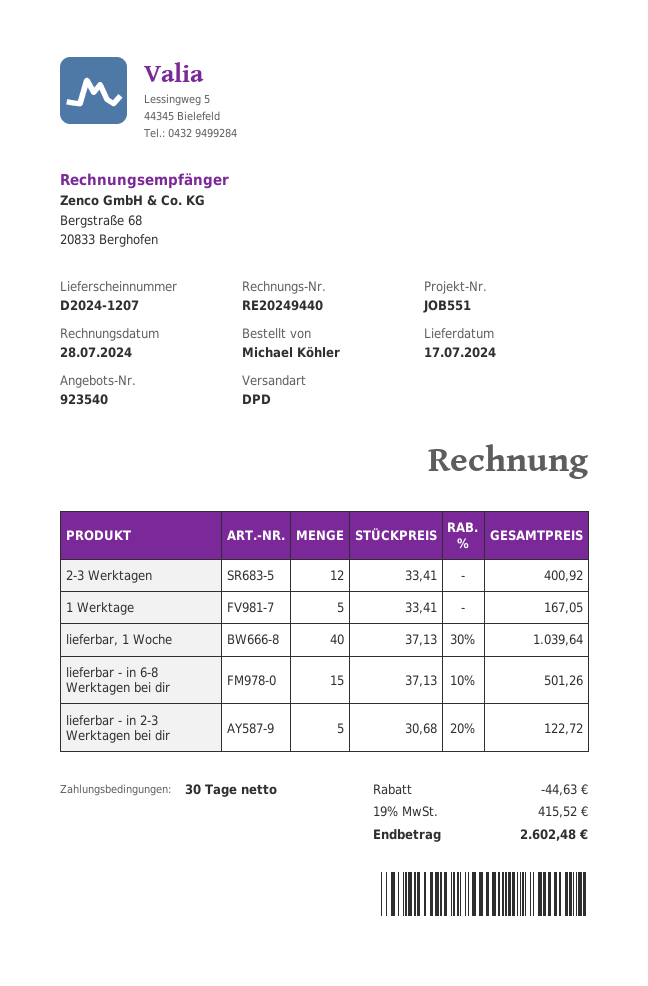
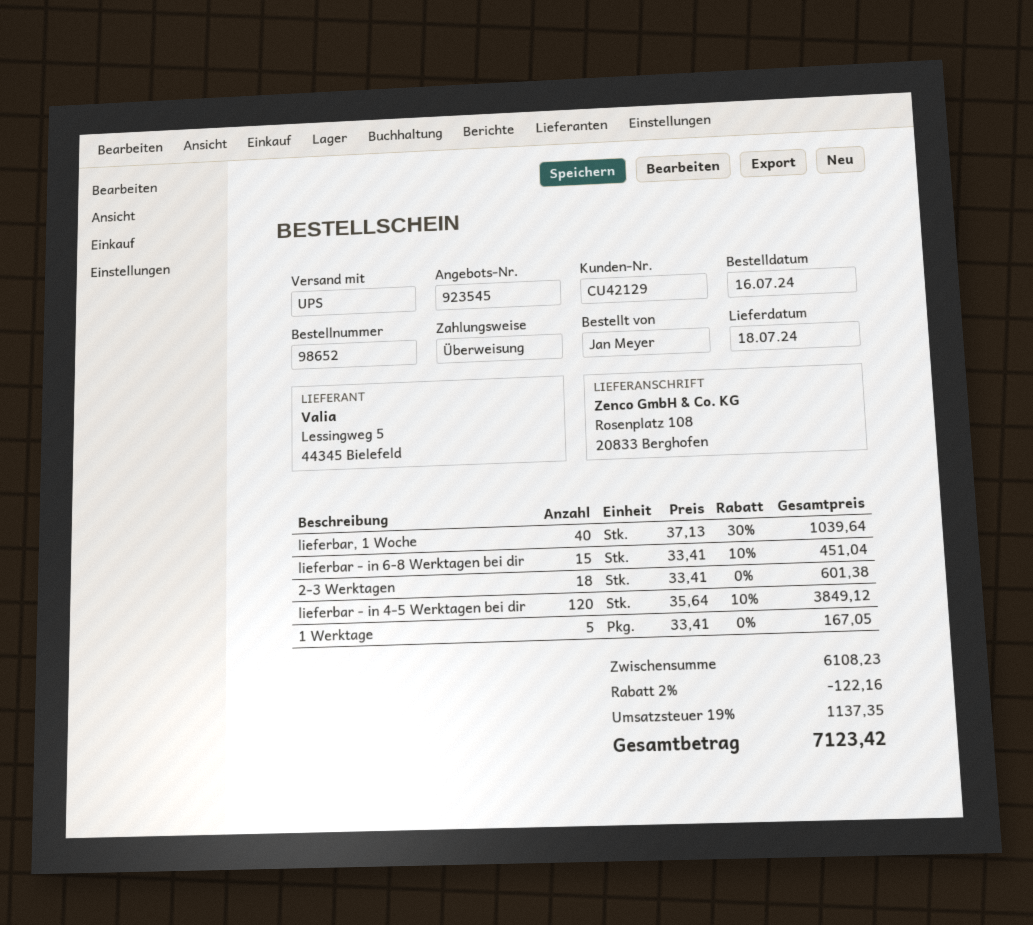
quote number: 923540 -> 923545
delivery date: 2024-07-17 -> 2024-07-18
ordered by: Michael Köhler -> Jan Meyer
shipping method: DPD -> UPS
2-3 Werktagen: 12 x 33.41 = 400.92 -> 18 x 33.41 = 601.38
lieferbar - in 6-8 Werktagen bei dir: 15 x 37.13 - 10% = 501.26 -> 15 x 33.41 - 10% = 451.04
lieferbar - in 2-3 Werktagen bei dir: 5 x 30.68 - 20% = 122.72 -> none
lieferbar - in 4-5 Werktagen bei dir: none -> 120 x 35.64 - 10% = 3849.12
discount: 44.63 -> 122.16
tax: 19% = 415.52 -> 19% = 1137.35
total: 2602.48 -> 7123.42

